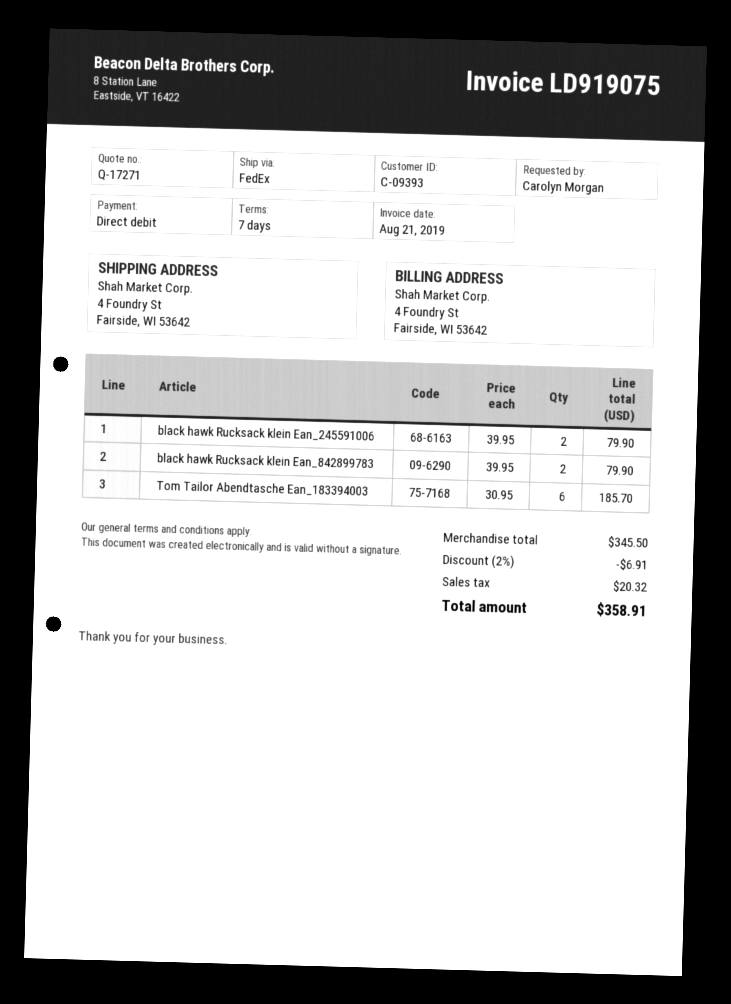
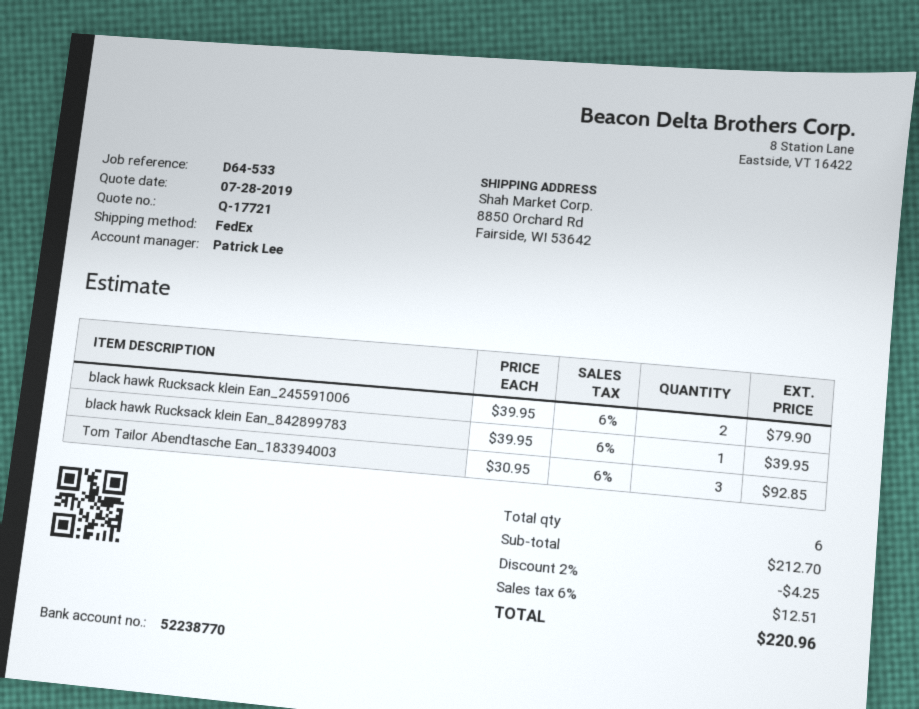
quote number: Q-17271 -> Q-17721
ship to: 4 Foundry St, Fairside, WI 53642 -> 8850 Orchard Rd, Fairside, WI 53642
black hawk Rucksack klein Ean_842899783: 2 x 39.95 = 79.90 -> 1 x 39.95 = 39.95
Tom Tailor Abendtasche Ean_183394003: 6 x 30.95 = 185.70 -> 3 x 30.95 = 92.85
subtotal: 345.50 -> 212.70
discount: 2% = 6.91 -> 2% = 4.25
tax: 20.32 -> 12.51
total: 358.91 -> 220.96

